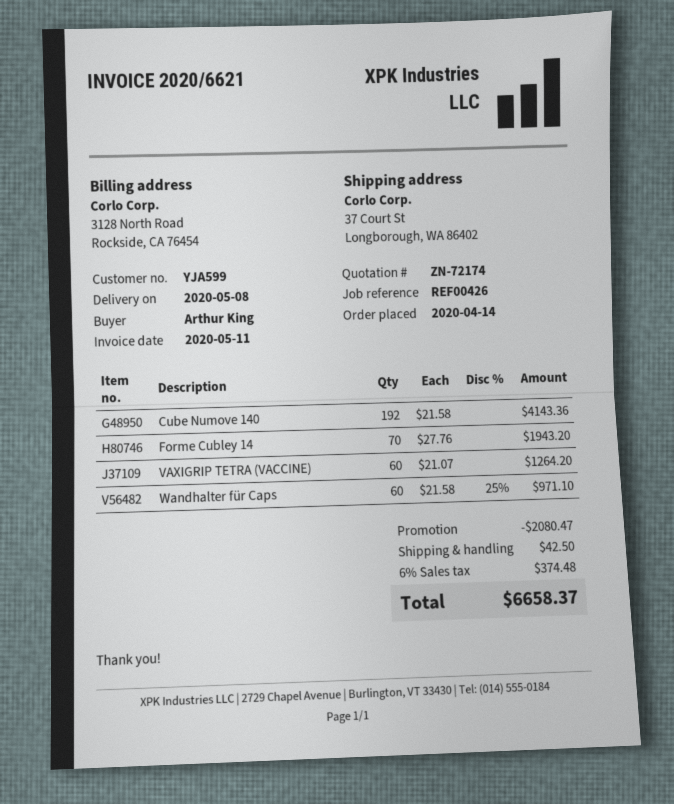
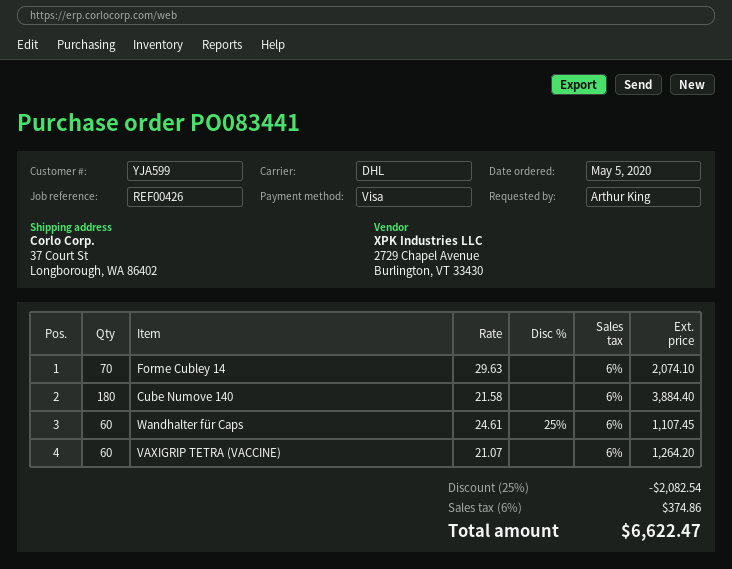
order date: 2020-04-14 -> 2020-05-05
Cube Numove 140: 192 x 21.58 = 4143.36 -> 180 x 21.58 = 3884.40
Forme Cubley 14: 70 x 27.76 = 1943.20 -> 70 x 29.63 = 2074.10
Wandhalter für Caps: 60 x 21.58 - 25% = 971.10 -> 60 x 24.61 - 25% = 1107.45
discount: 2080.47 -> 2082.54
shipping: 42.50 -> none
tax: 6% = 374.48 -> 6% = 374.86
total: 6658.37 -> 6622.47

